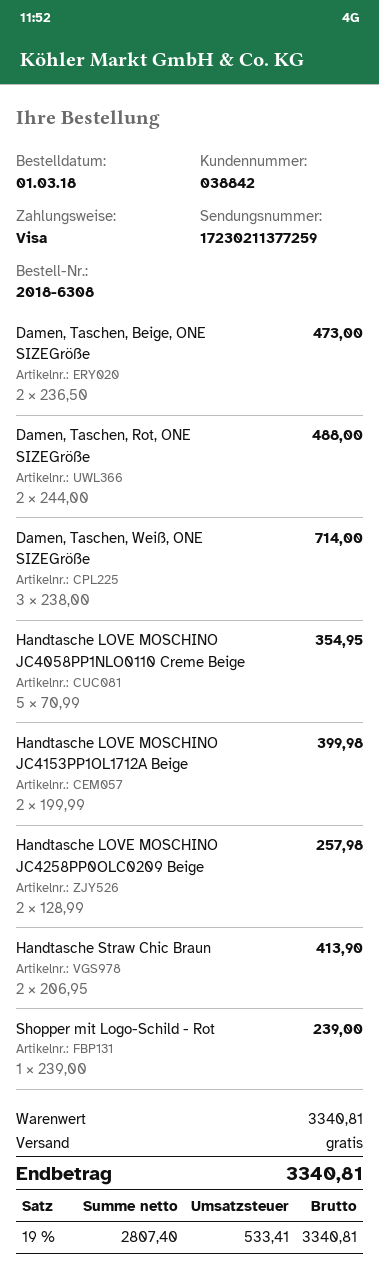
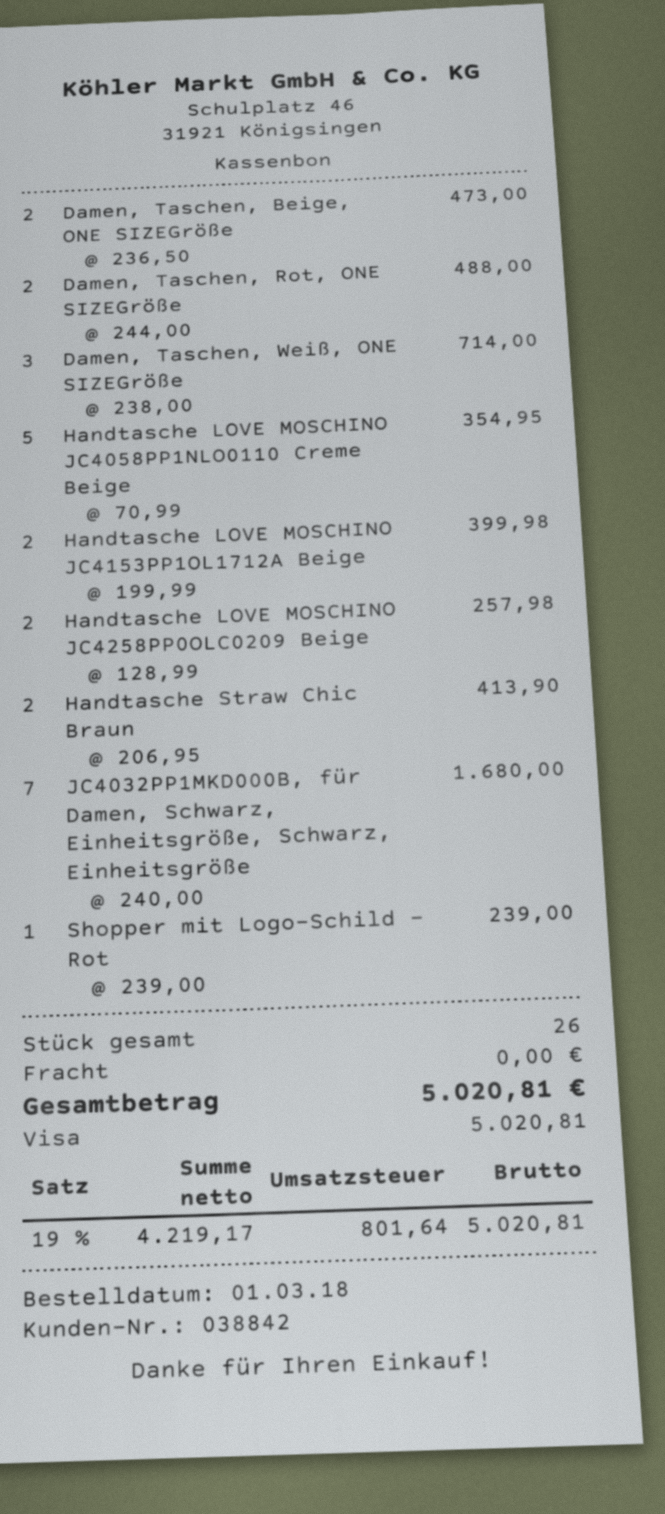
JC4032PP1MKD000B, für Damen, Schwarz, Einheitsgröße, Schwarz, Einheitsgröße: none -> 7 x 240.00 = 1680.00
net: 2807.40 -> 4219.17
tax: 19% = 533.41 -> 19% = 801.64
total: 3340.81 -> 5020.81

